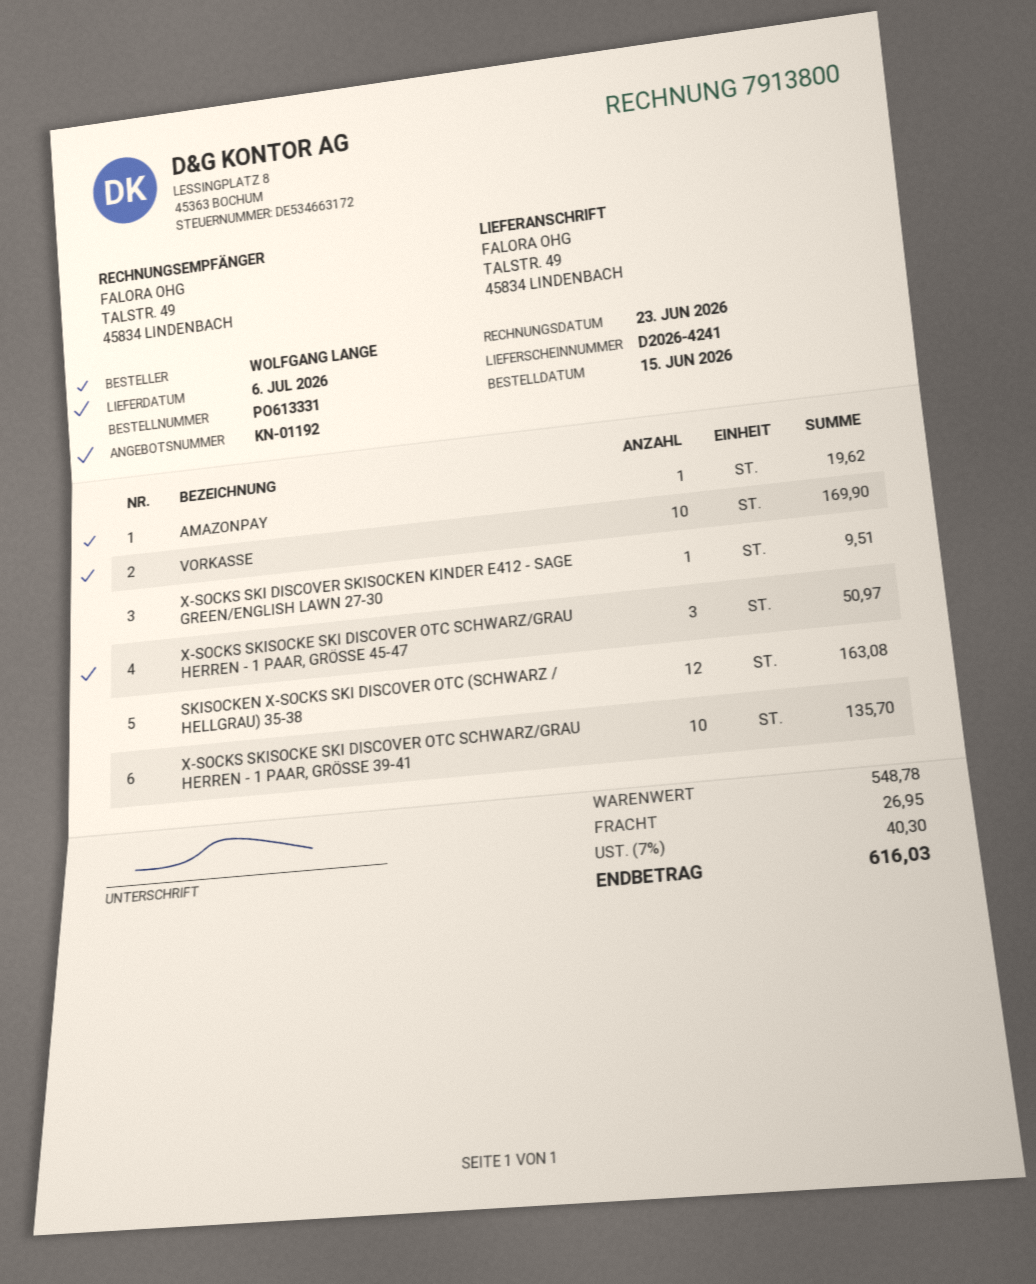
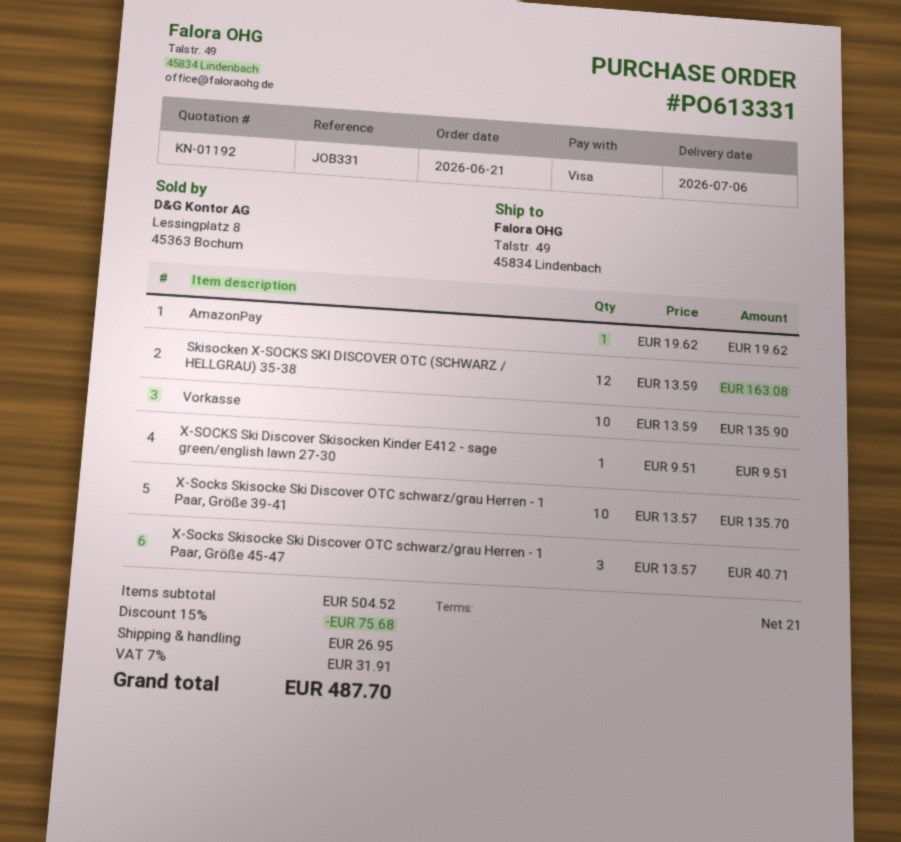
order date: 2026-06-15 -> 2026-06-21
VORKASSE: 10 for 169.90 -> 10 for 135.90
X-SOCKS SKISOCKE SKI DISCOVER OTC SCHWARZ/GRAU HERREN - 1 PAAR, GRÖSSE 45-47: 3 for 50.97 -> 3 for 40.71
subtotal: 548.78 -> 504.52
discount: none -> 15% = 75.68
tax: 7% = 40.30 -> 7% = 31.91
total: 616.03 -> 487.70

